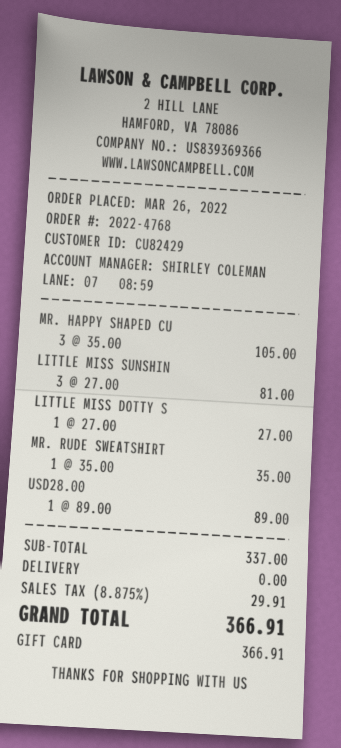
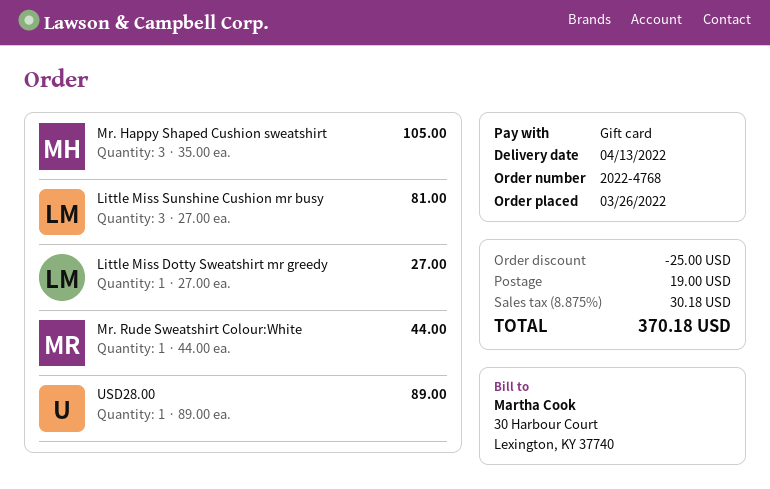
MR. RUDE SWEATSHIRT: 1 x 35.00 = 35.00 -> 1 x 44.00 = 44.00
discount: none -> 25.00
shipping: 0.00 -> 19.00
tax: 8.875% = 29.91 -> 8.875% = 30.18
total: 366.91 -> 370.18

